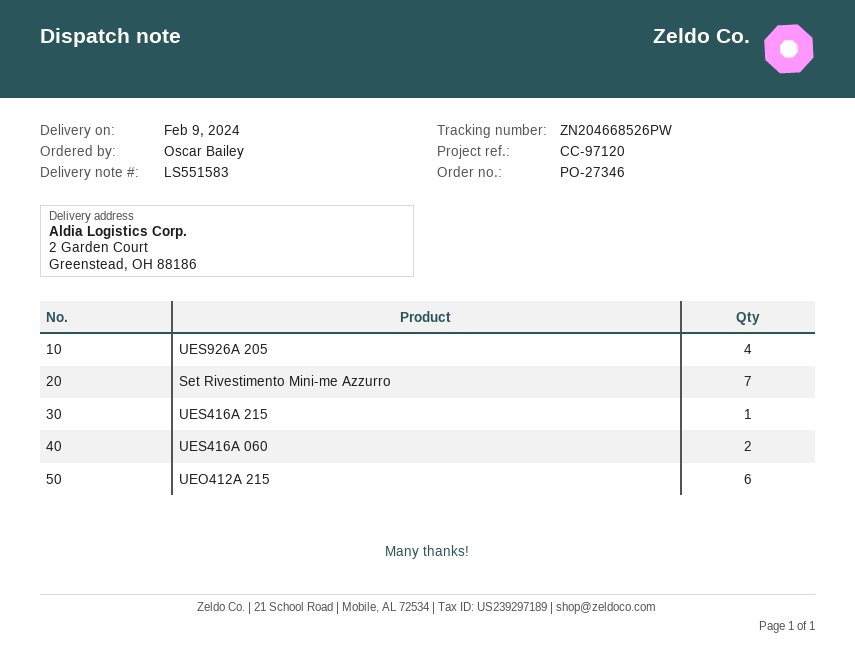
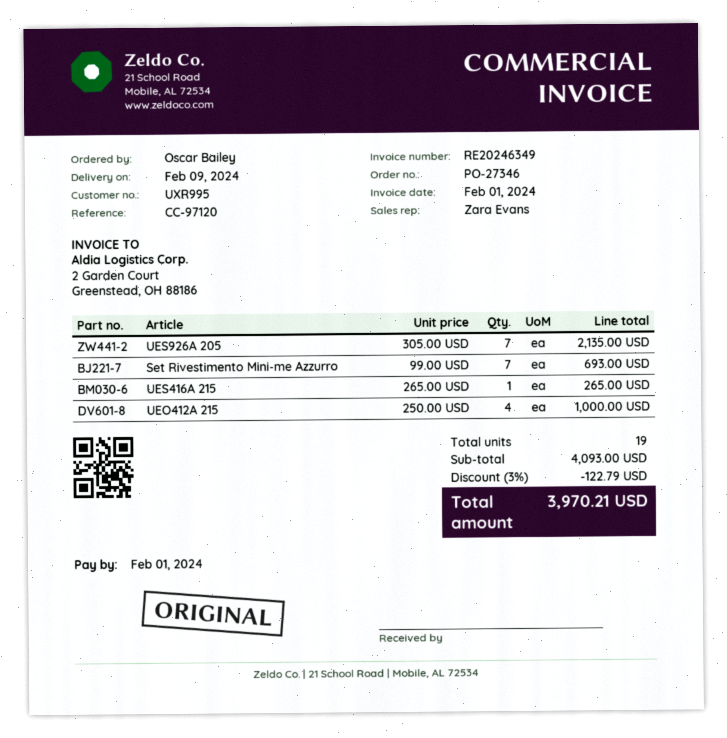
UES926A 205: 4 -> 7
UES416A 060: 2 -> none
UEO412A 215: 6 -> 4

